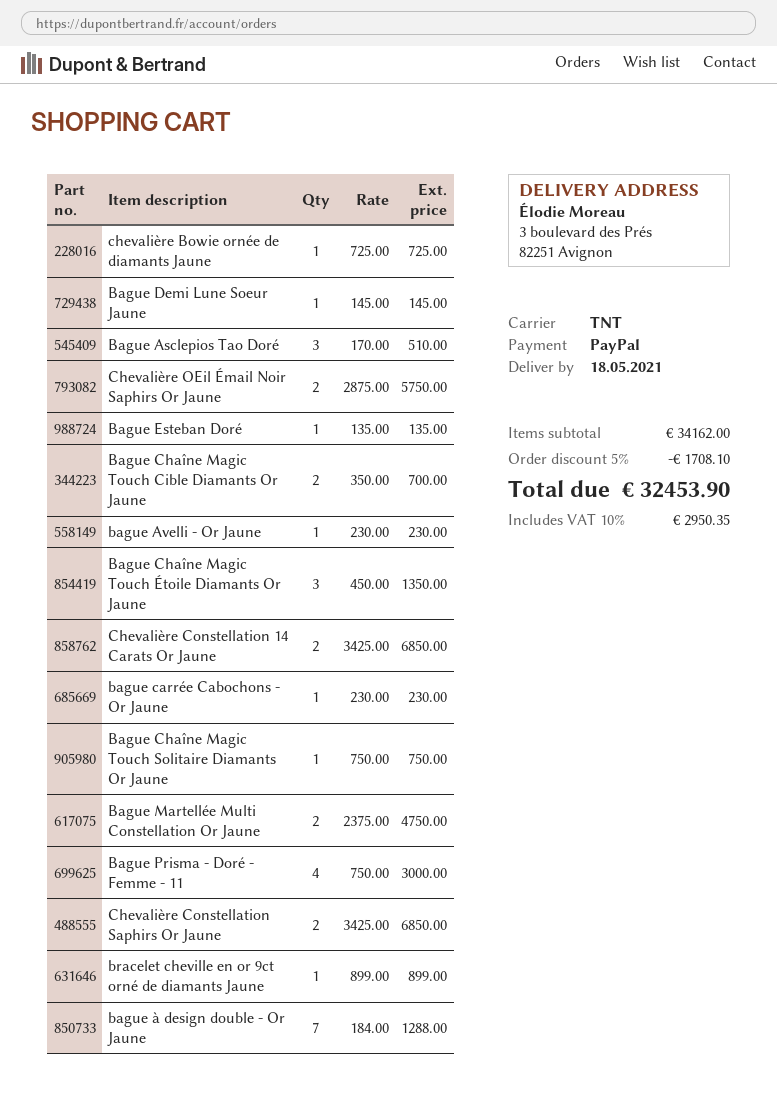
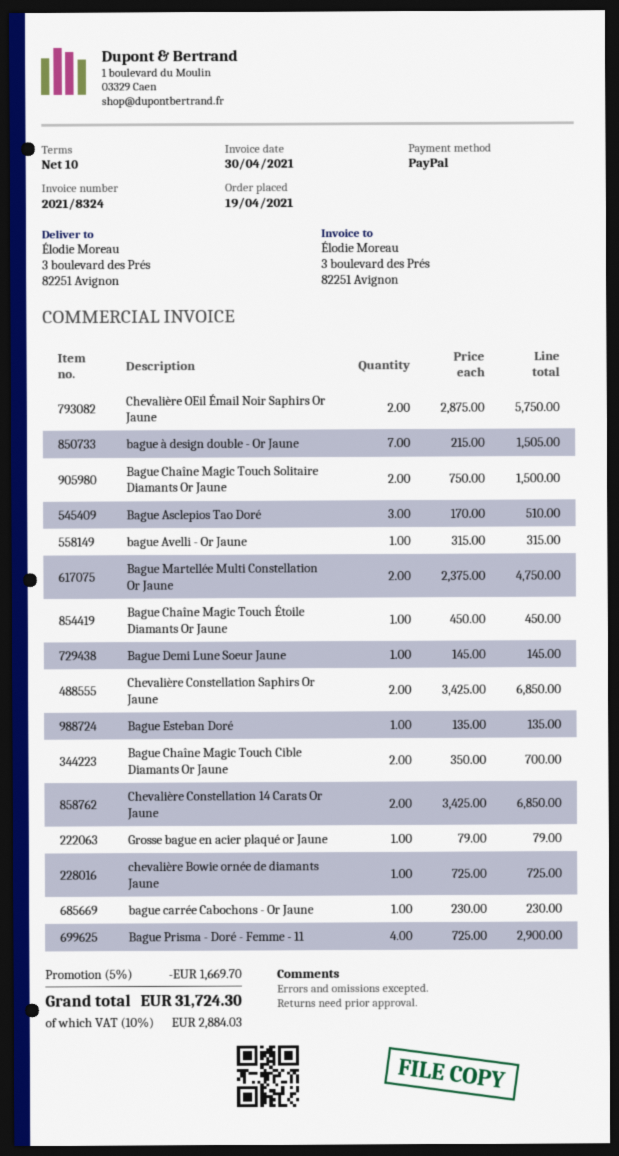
bague Avelli - Or Jaune: 1 x 230.00 = 230.00 -> 1 x 315.00 = 315.00
Bague Chaîne Magic Touch Étoile Diamants Or Jaune: 3 x 450.00 = 1350.00 -> 1 x 450.00 = 450.00
Bague Chaîne Magic Touch Solitaire Diamants Or Jaune: 1 x 750.00 = 750.00 -> 2 x 750.00 = 1500.00
Bague Prisma - Doré - Femme - 11: 4 x 750.00 = 3000.00 -> 4 x 725.00 = 2900.00
bracelet cheville en or 9ct orné de diamants Jaune: 1 x 899.00 = 899.00 -> none
bague à design double - Or Jaune: 7 x 184.00 = 1288.00 -> 7 x 215.00 = 1505.00
Grosse bague en acier plaqué or Jaune: none -> 1 x 79.00 = 79.00
discount: 5% = 1708.10 -> 5% = 1669.70
tax: 10% = 2950.35 -> 10% = 2884.03
total: 32453.90 -> 31724.30

